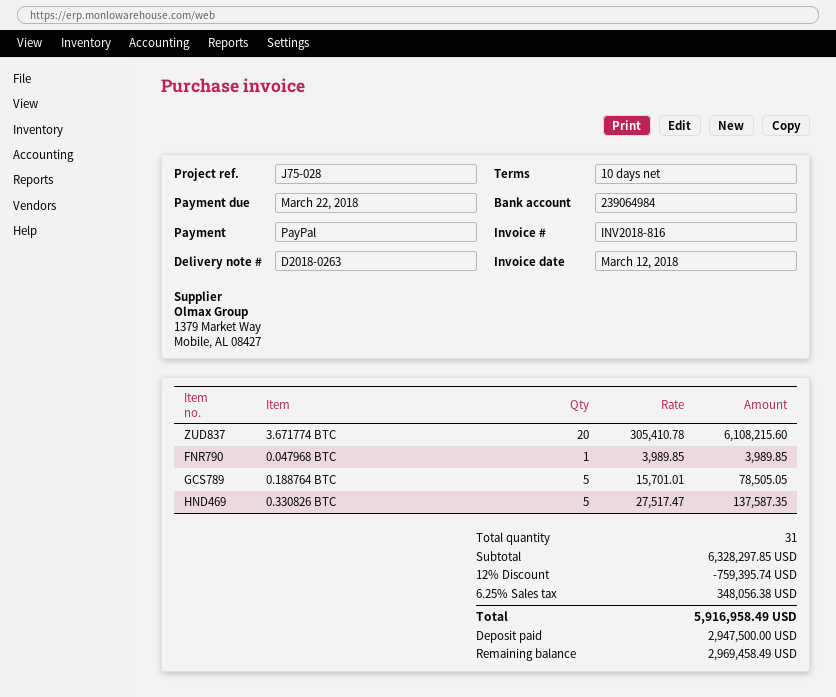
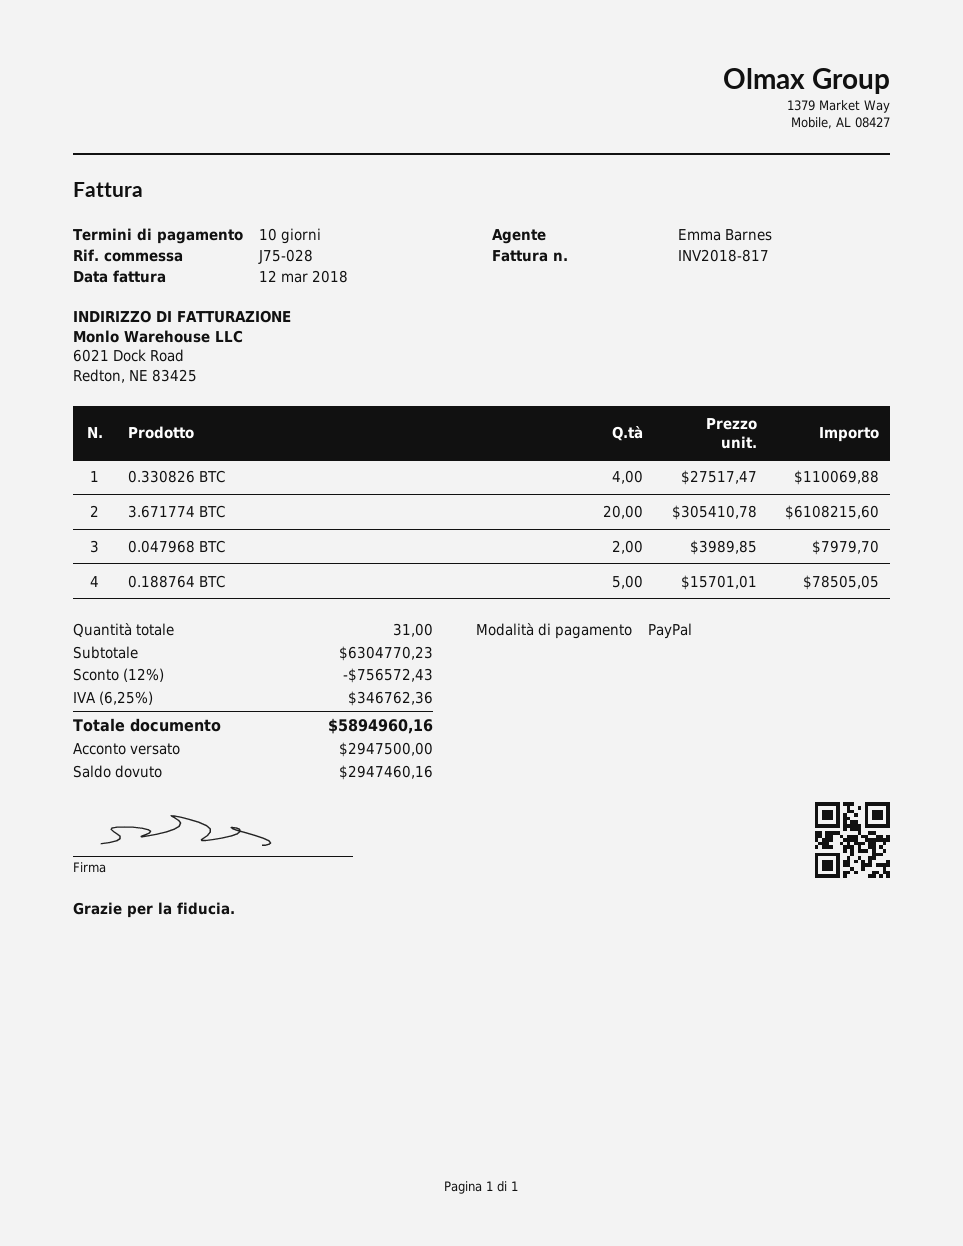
invoice number: INV2018-816 -> INV2018-817
0.047968 BTC: 1 x 3989.85 = 3989.85 -> 2 x 3989.85 = 7979.70
0.330826 BTC: 5 x 27517.47 = 137587.35 -> 4 x 27517.47 = 110069.88
subtotal: 6328297.85 -> 6304770.23
discount: 12% = 759395.74 -> 12% = 756572.43
tax: 6.25% = 348056.38 -> 6.25% = 346762.36
total: 5916958.49 -> 5894960.16
balance: 2969458.49 -> 2947460.16

